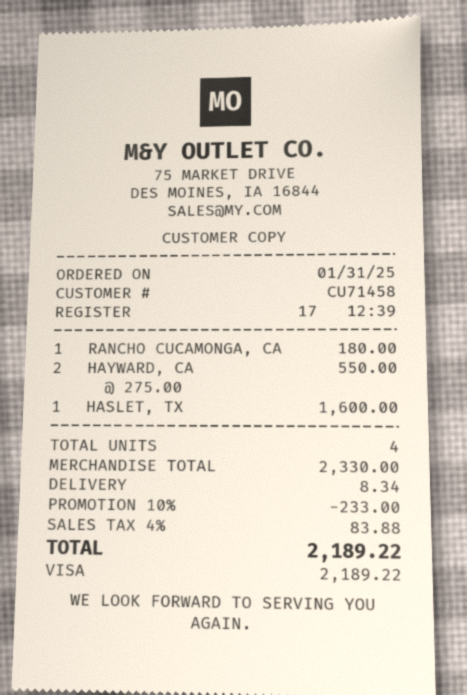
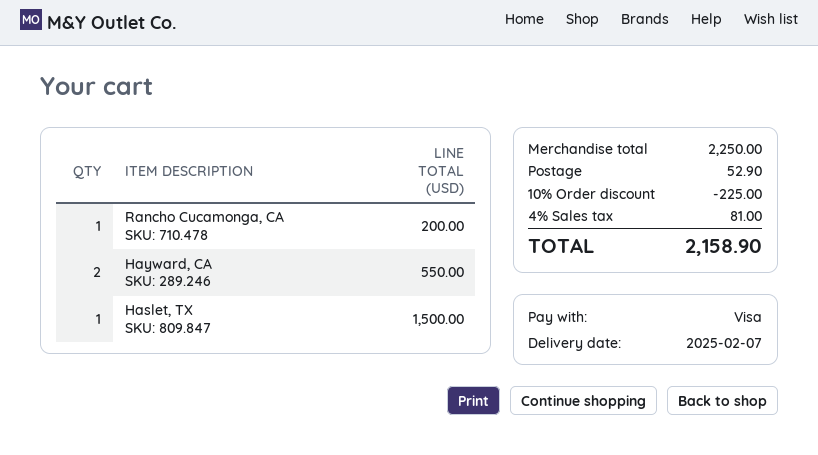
RANCHO CUCAMONGA, CA: 1 for 180.00 -> 1 for 200.00
HASLET, TX: 1 for 1600.00 -> 1 for 1500.00
subtotal: 2330.00 -> 2250.00
discount: 10% = 233.00 -> 10% = 225.00
shipping: 8.34 -> 52.90
tax: 4% = 83.88 -> 4% = 81.00
total: 2189.22 -> 2158.90

